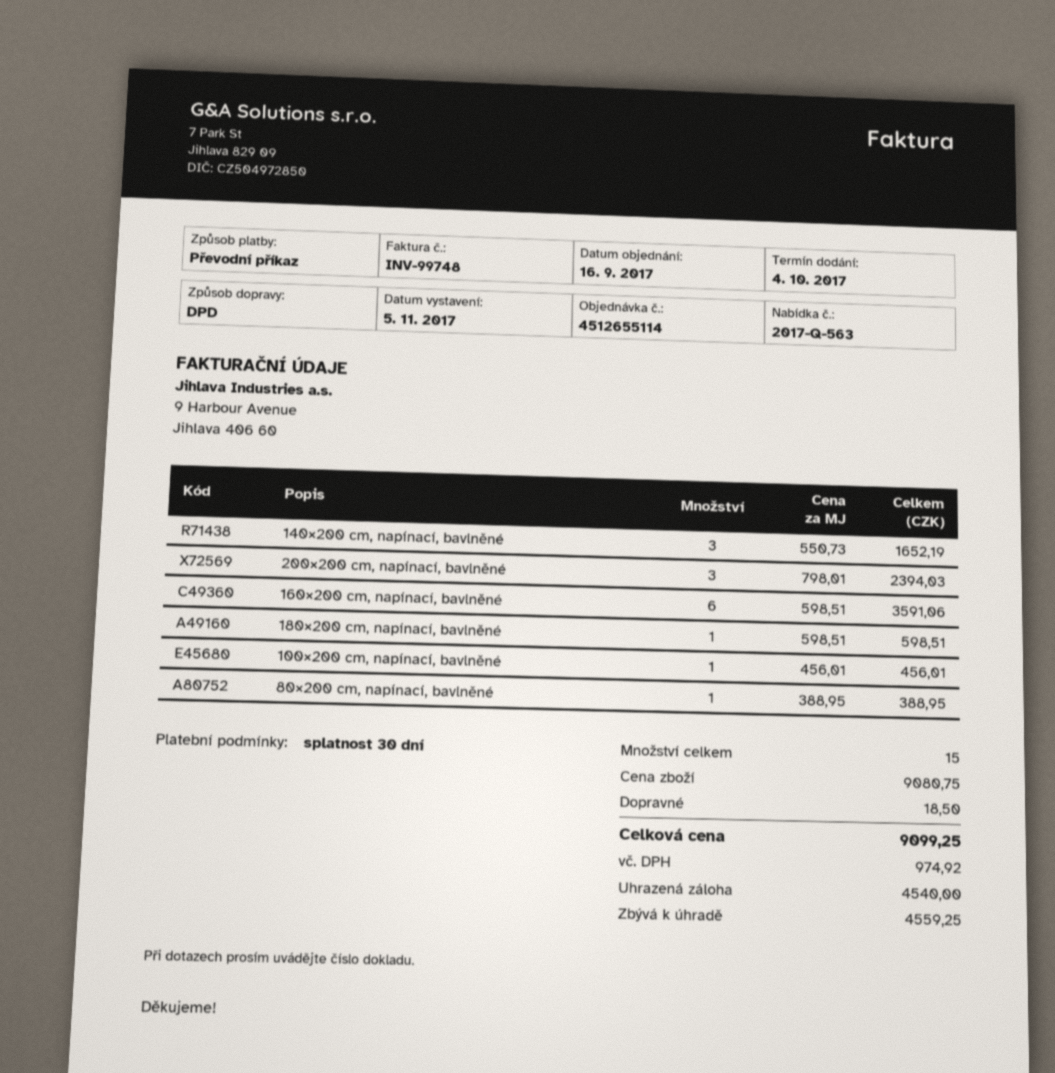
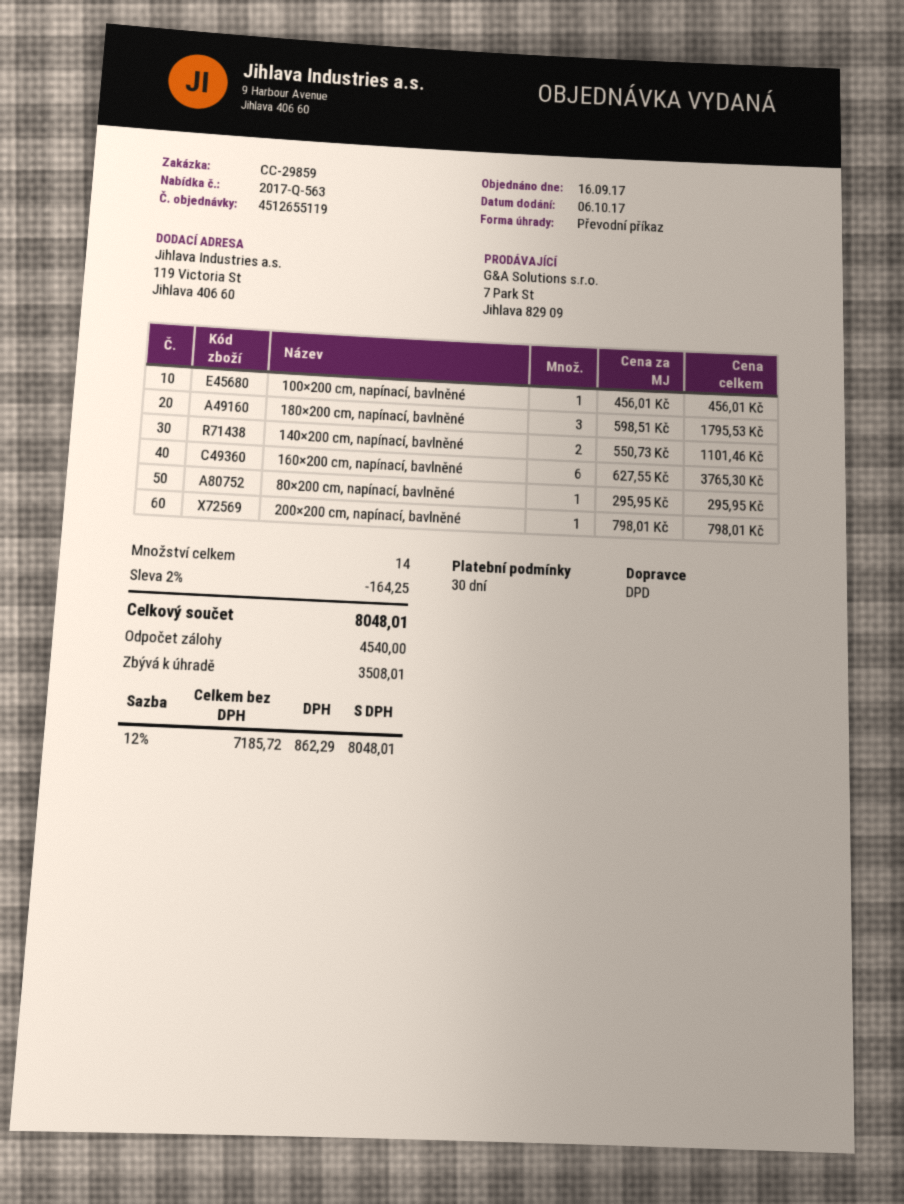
order number: 4512655114 -> 4512655119
delivery date: 2017-10-04 -> 2017-10-06
140×200 cm, napínací, bavlněné: 3 x 550.73 = 1652.19 -> 2 x 550.73 = 1101.46
200×200 cm, napínací, bavlněné: 3 x 798.01 = 2394.03 -> 1 x 798.01 = 798.01
160×200 cm, napínací, bavlněné: 6 x 598.51 = 3591.06 -> 6 x 627.55 = 3765.30
180×200 cm, napínací, bavlněné: 1 x 598.51 = 598.51 -> 3 x 598.51 = 1795.53
80×200 cm, napínací, bavlněné: 1 x 388.95 = 388.95 -> 1 x 295.95 = 295.95
total quantity: 15 -> 14
discount: none -> 2% = 164.25
shipping: 18.50 -> none
tax: 974.92 -> 862.29
total: 9099.25 -> 8048.01
balance: 4559.25 -> 3508.01

